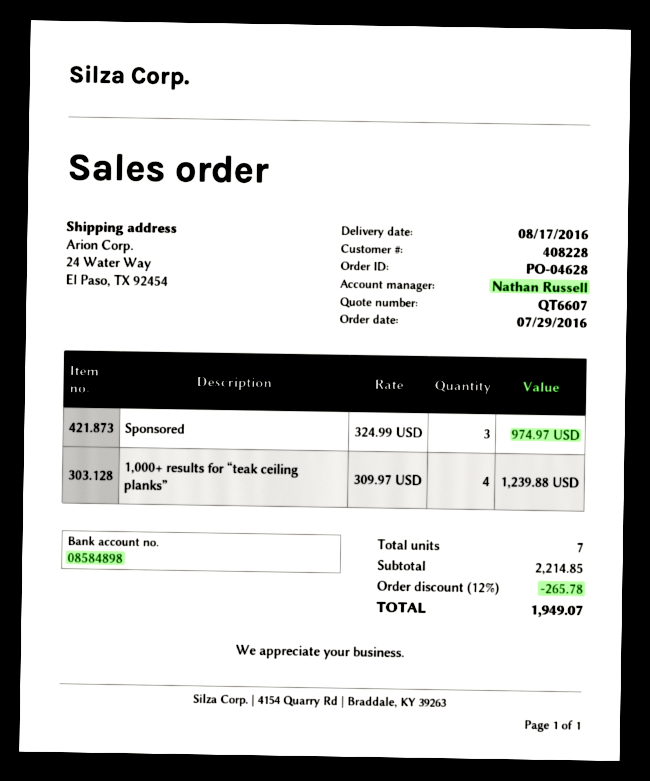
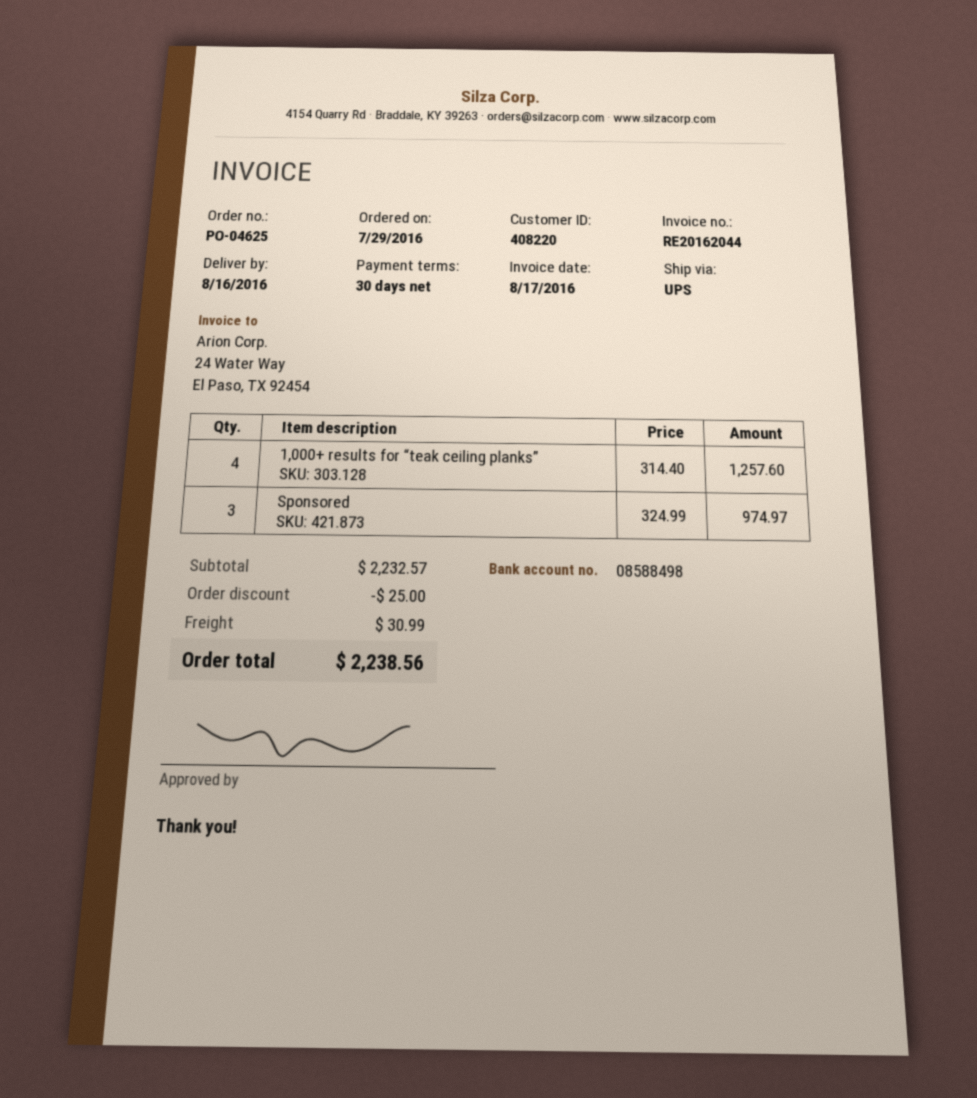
order number: PO-04628 -> PO-04625
delivery date: 2016-08-17 -> 2016-08-16
customer number: 408228 -> 408220
bank account: 08584898 -> 08588498
1,000+ results for “teak ceiling planks”: 4 x 309.97 = 1239.88 -> 4 x 314.40 = 1257.60
subtotal: 2214.85 -> 2232.57
discount: 265.78 -> 25.00
shipping: none -> 30.99
total: 1949.07 -> 2238.56

